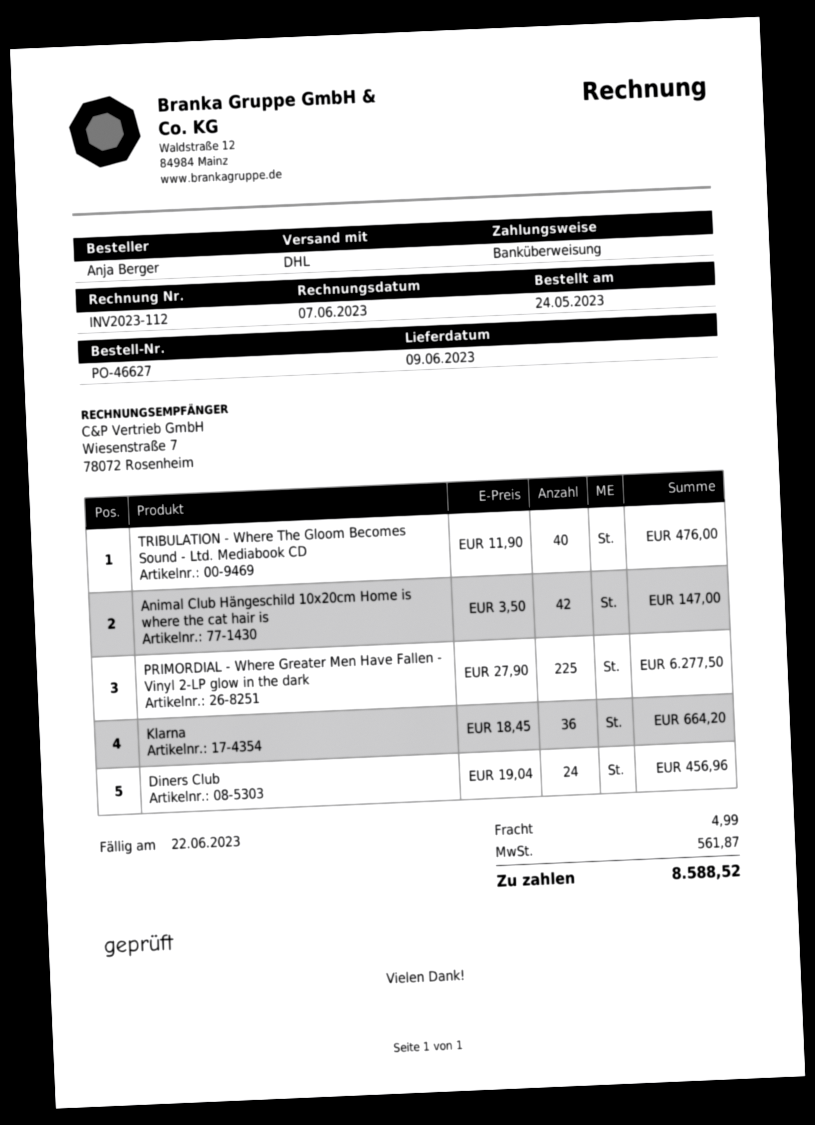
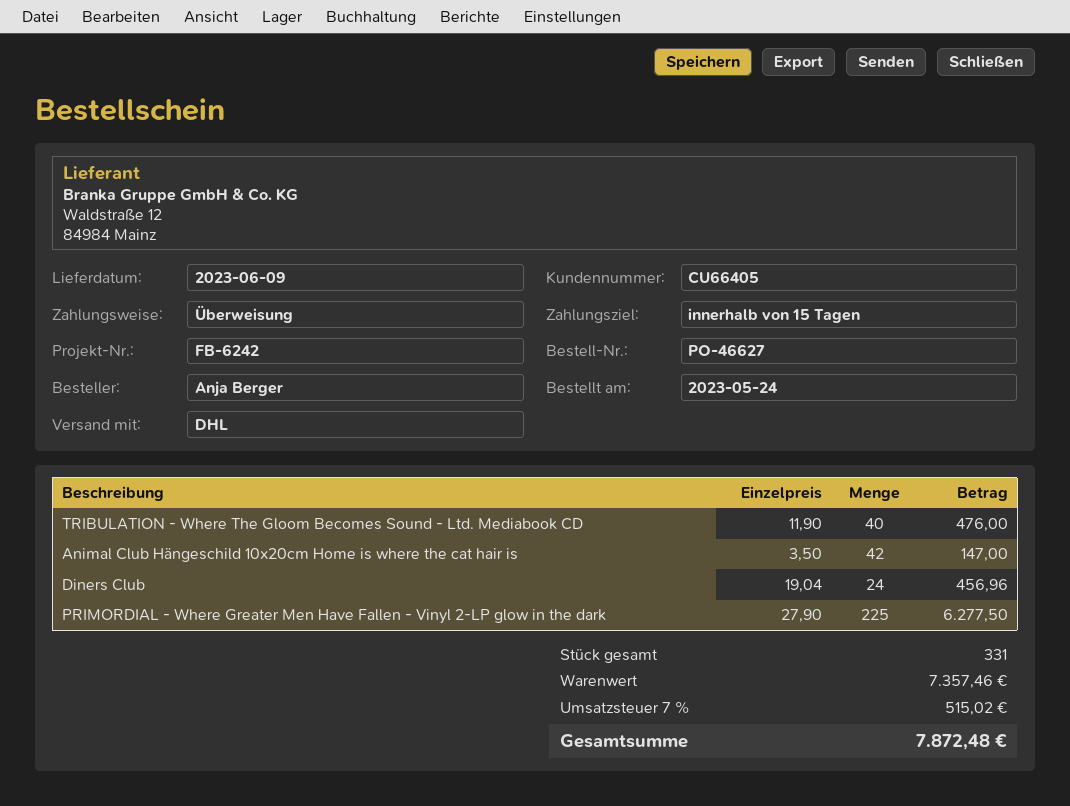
Klarna: 36 x 18.45 = 664.20 -> none
shipping: 4.99 -> none
tax: 561.87 -> 515.02
total: 8588.52 -> 7872.48

